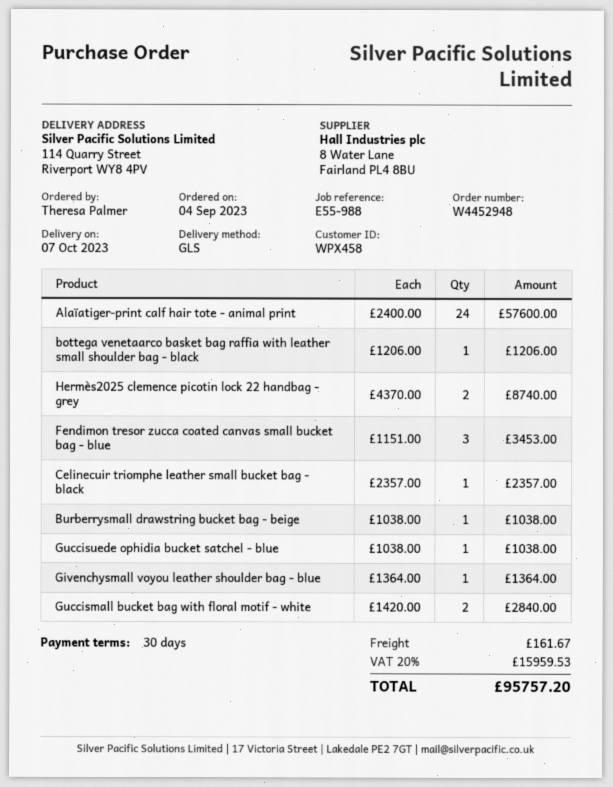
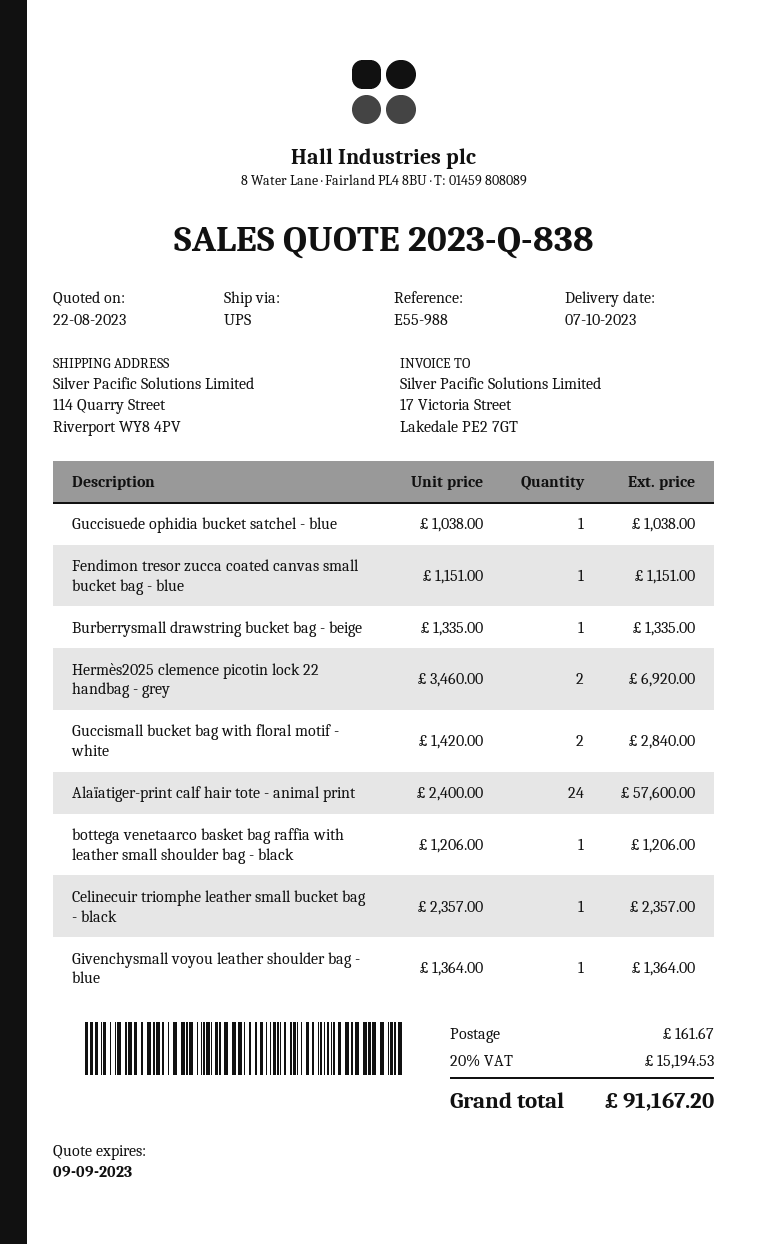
shipping method: GLS -> UPS
Hermès2025 clemence picotin lock 22 handbag - grey: 2 x 4370.00 = 8740.00 -> 2 x 3460.00 = 6920.00
Fendimon tresor zucca coated canvas small bucket bag - blue: 3 x 1151.00 = 3453.00 -> 1 x 1151.00 = 1151.00
Burberrysmall drawstring bucket bag - beige: 1 x 1038.00 = 1038.00 -> 1 x 1335.00 = 1335.00
tax: 20% = 15959.53 -> 20% = 15194.53
total: 95757.20 -> 91167.20

